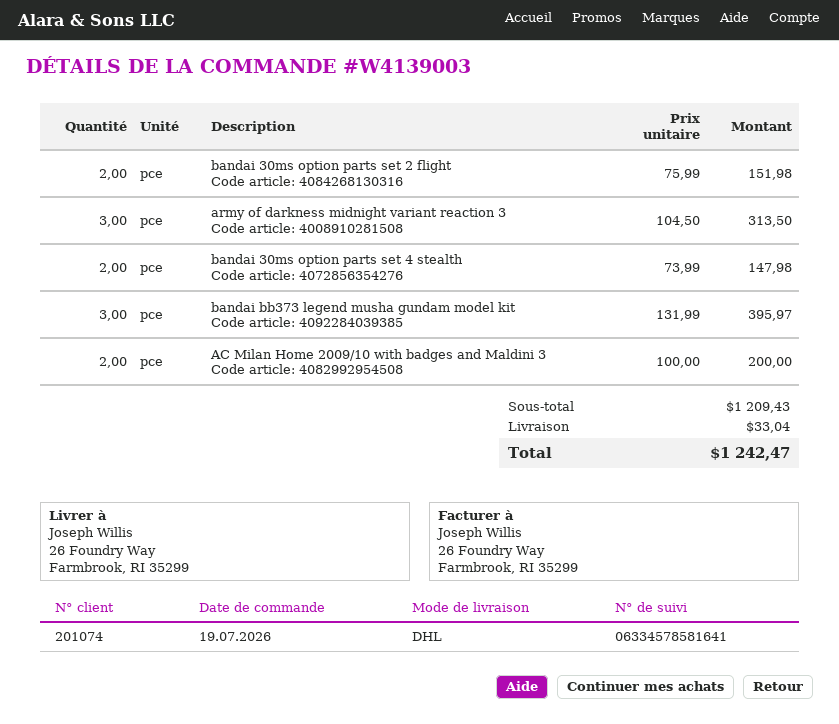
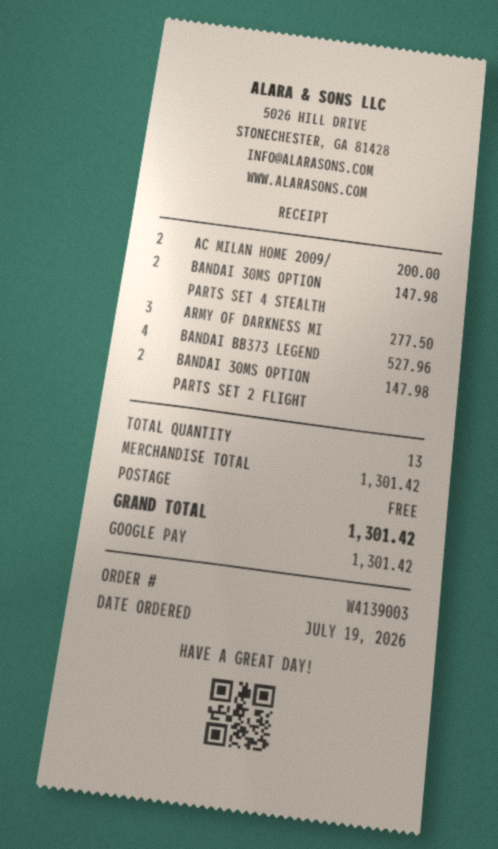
bandai 30ms option parts set 2 flight: 2 for 151.98 -> 2 for 147.98
army of darkness midnight variant reaction 3: 3 for 313.50 -> 3 for 277.50
bandai bb373 legend musha gundam model kit: 3 for 395.97 -> 4 for 527.96
subtotal: 1209.43 -> 1301.42
shipping: 33.04 -> 0.00
total: 1242.47 -> 1301.42

